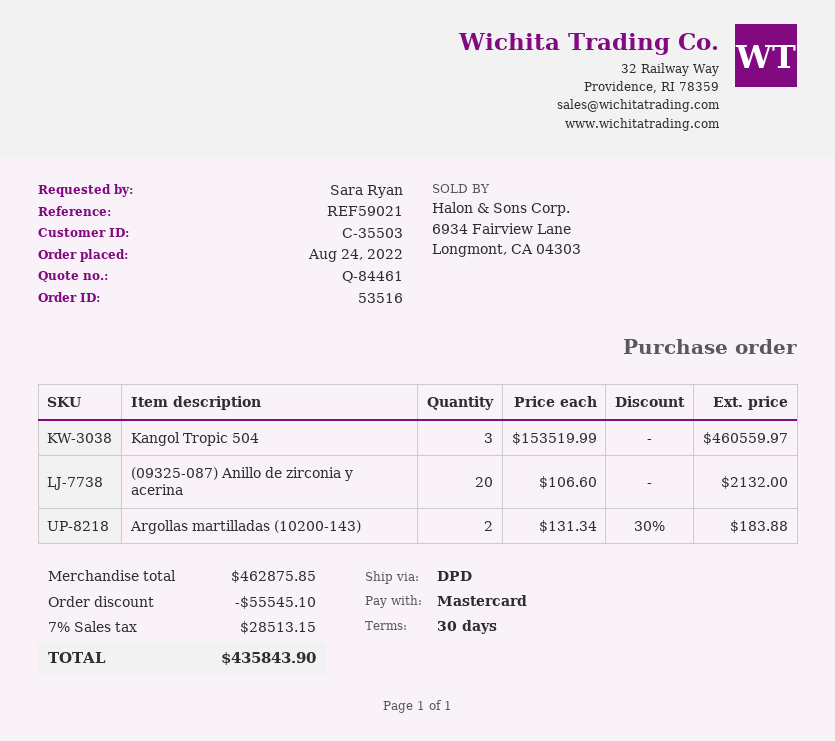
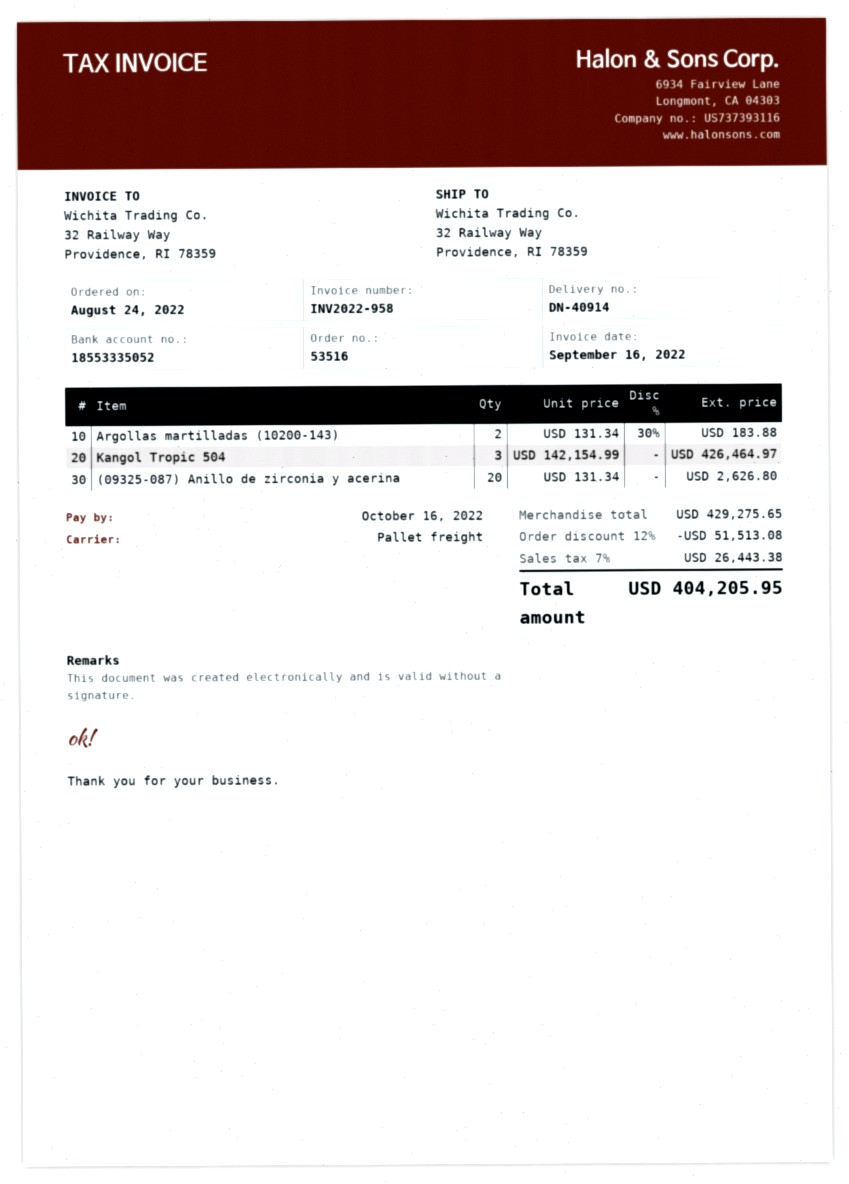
shipping method: DPD -> pallet freight
Kangol Tropic 504: 3 x 153519.99 = 460559.97 -> 3 x 142154.99 = 426464.97
(09325-087) Anillo de zirconia y acerina: 20 x 106.60 = 2132.00 -> 20 x 131.34 = 2626.80
subtotal: 462875.85 -> 429275.65
discount: 55545.10 -> 51513.08
tax: 7% = 28513.15 -> 7% = 26443.38
total: 435843.90 -> 404205.95

